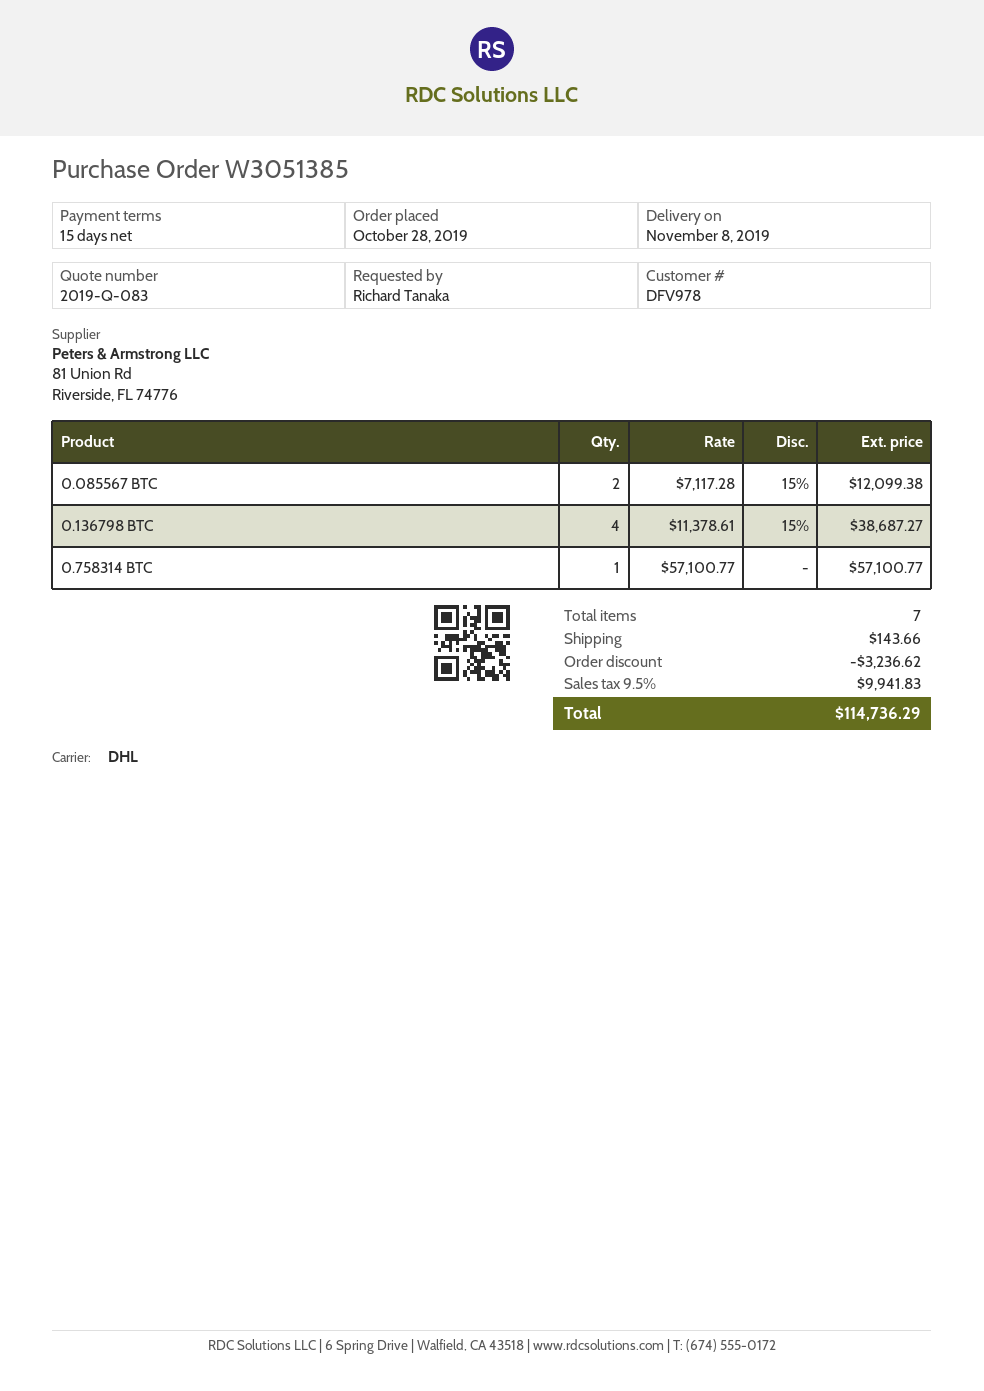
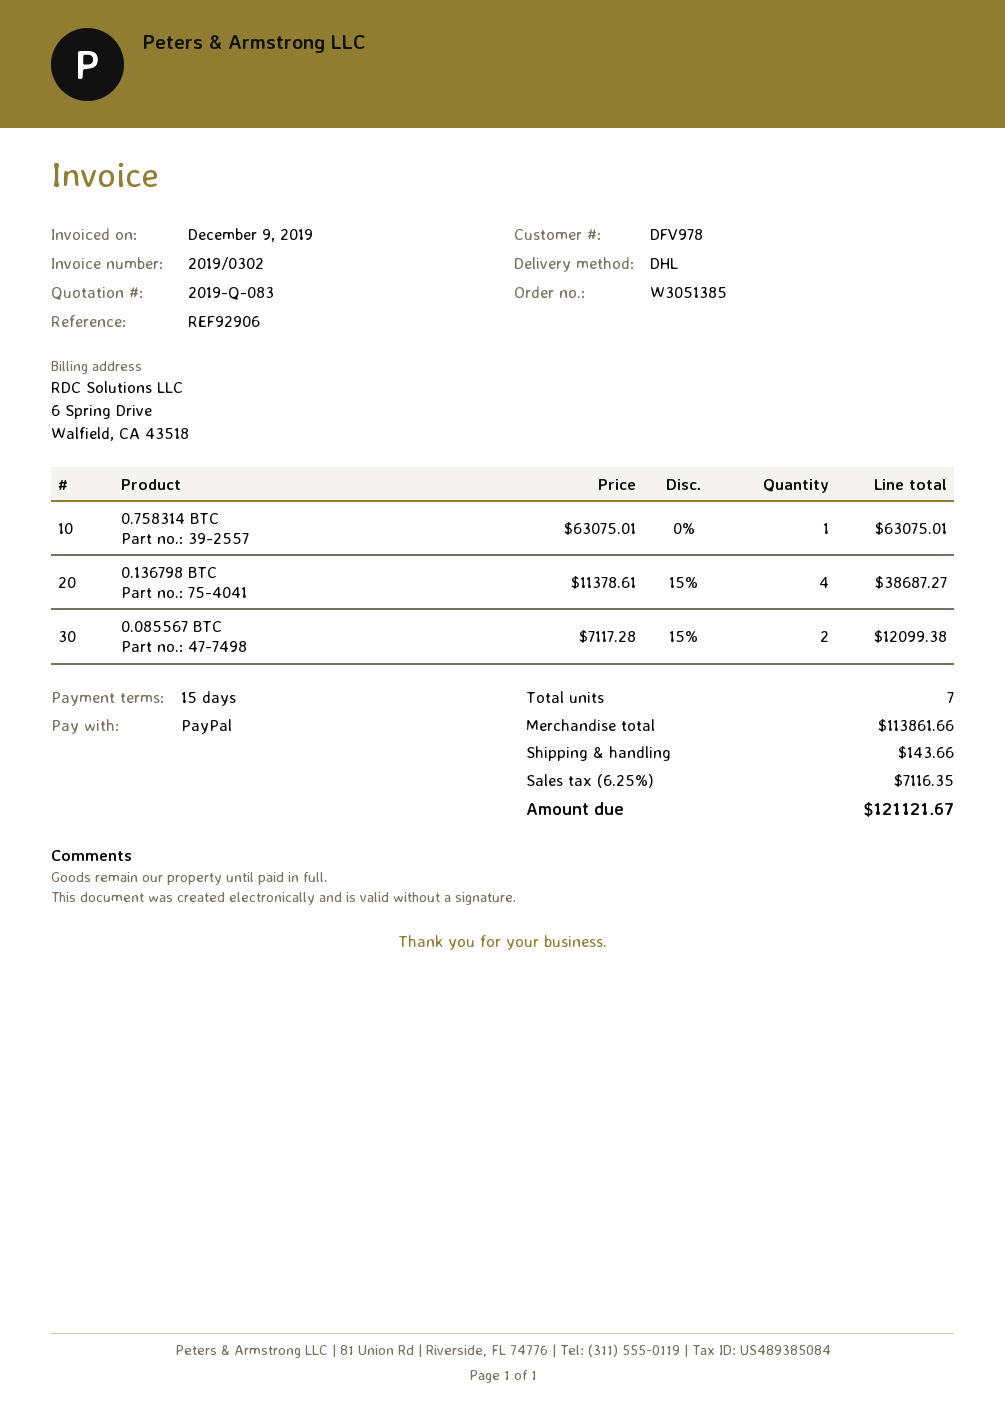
0.758314 BTC: 1 x 57100.77 = 57100.77 -> 1 x 63075.01 = 63075.01
discount: 3236.62 -> none
tax: 9.5% = 9941.83 -> 6.25% = 7116.35
total: 114736.29 -> 121121.67

